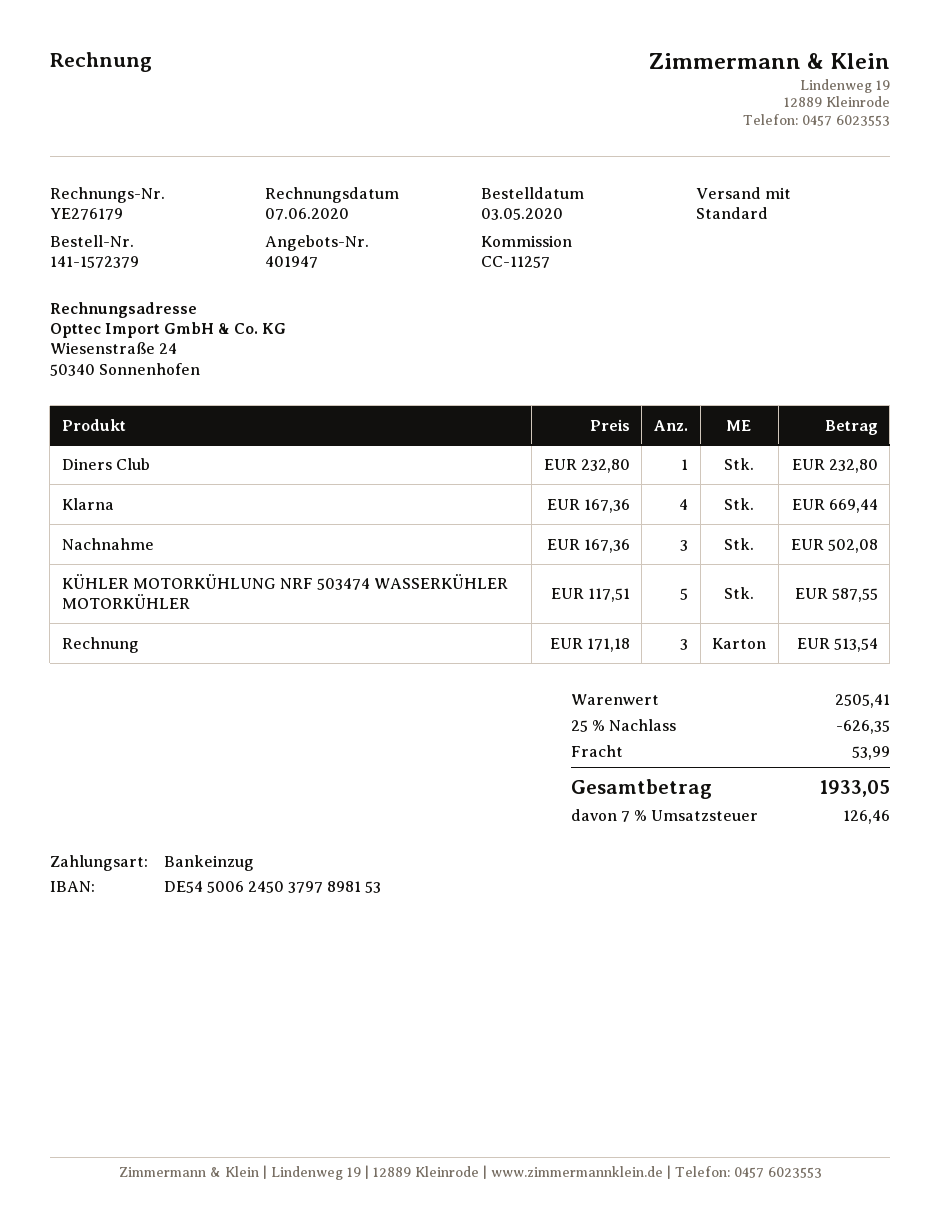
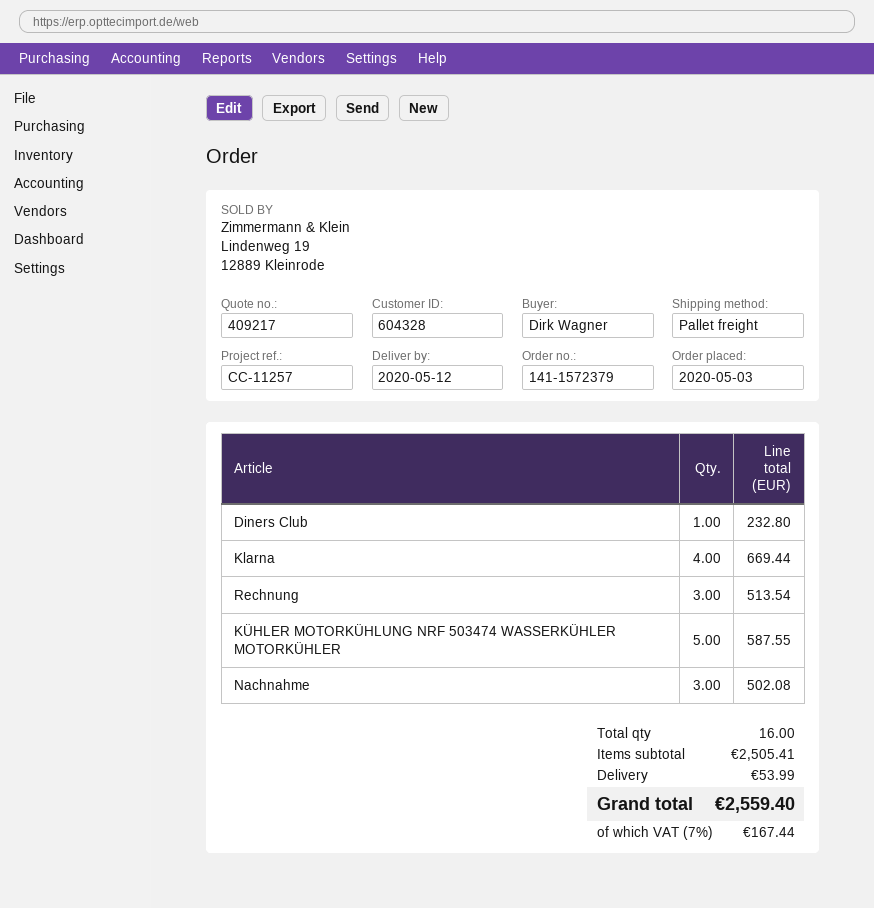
quote number: 401947 -> 409217
shipping method: standard -> pallet freight
discount: 25% = 626.35 -> none
tax: 7% = 126.46 -> 7% = 167.44
total: 1933.05 -> 2559.40

